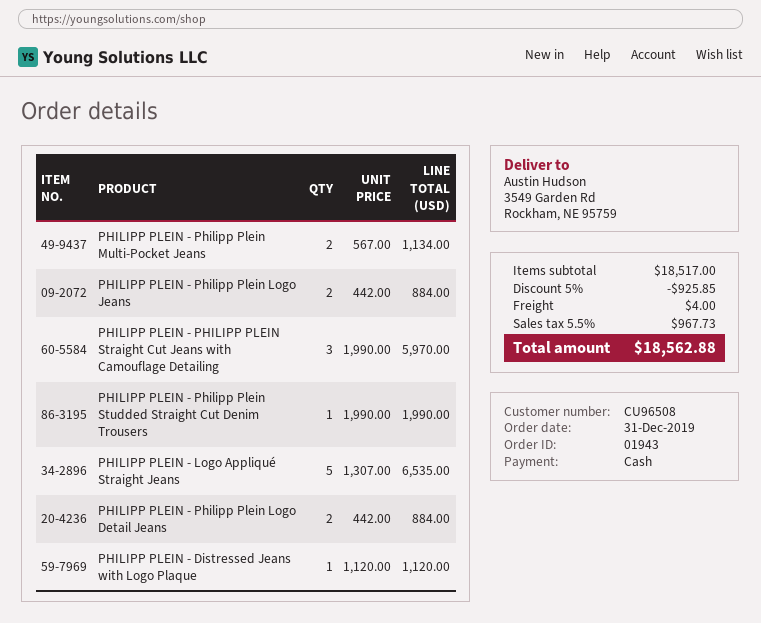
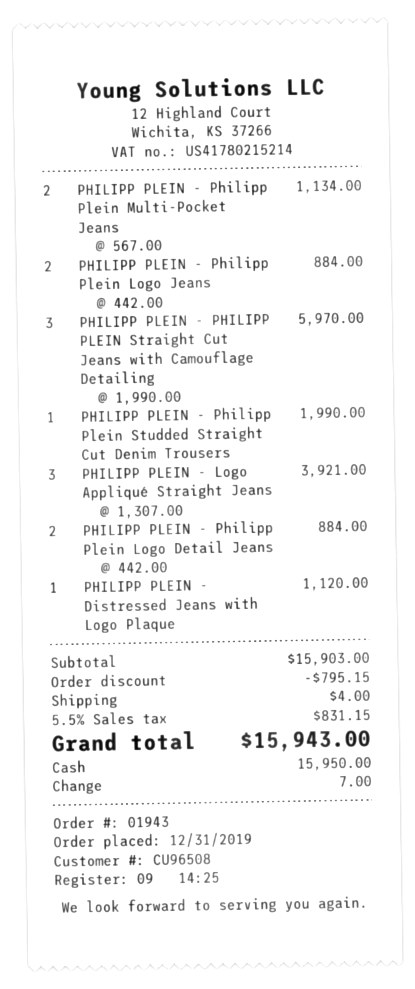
PHILIPP PLEIN - Logo Appliqué Straight Jeans: 5 x 1307.00 = 6535.00 -> 3 x 1307.00 = 3921.00
subtotal: 18517.00 -> 15903.00
discount: 925.85 -> 795.15
tax: 5.5% = 967.73 -> 5.5% = 831.15
total: 18562.88 -> 15943.00

